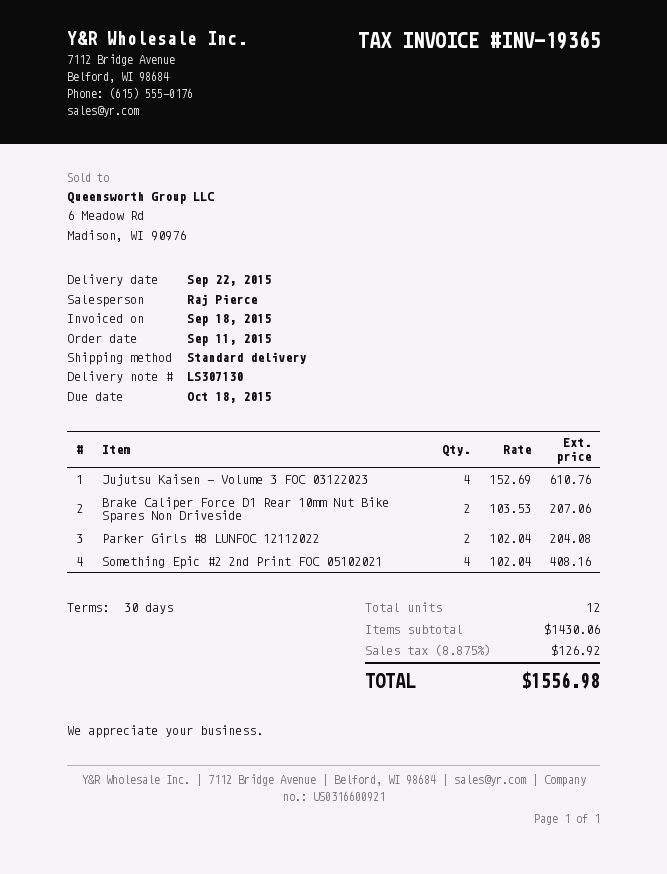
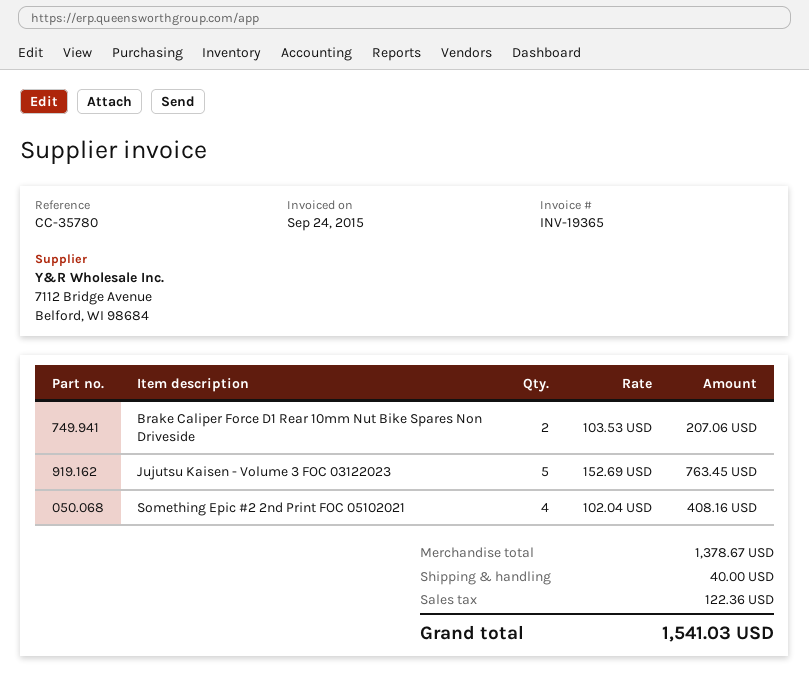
invoice date: 2015-09-18 -> 2015-09-24
Jujutsu Kaisen - Volume 3 FOC 03122023: 4 x 152.69 = 610.76 -> 5 x 152.69 = 763.45
Parker Girls #8 LUNFOC 12112022: 2 x 102.04 = 204.08 -> none
subtotal: 1430.06 -> 1378.67
shipping: none -> 40.00
tax: 126.92 -> 122.36
total: 1556.98 -> 1541.03

